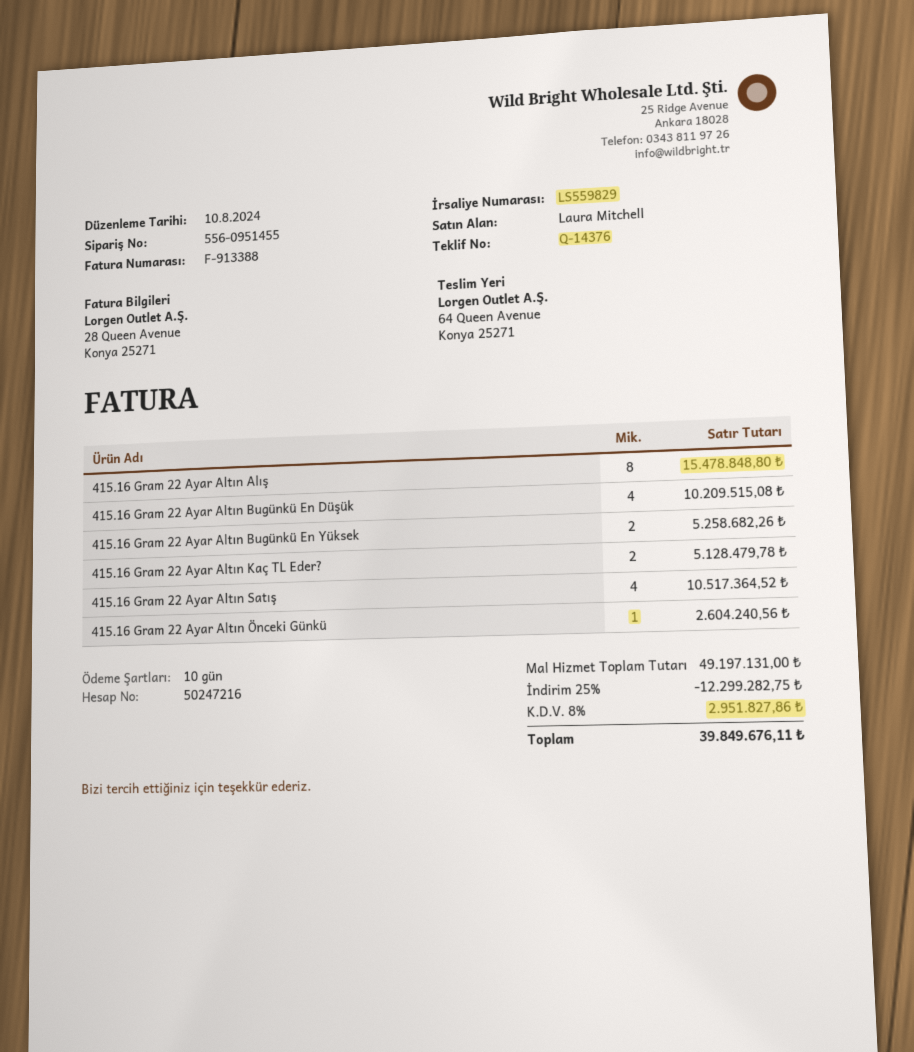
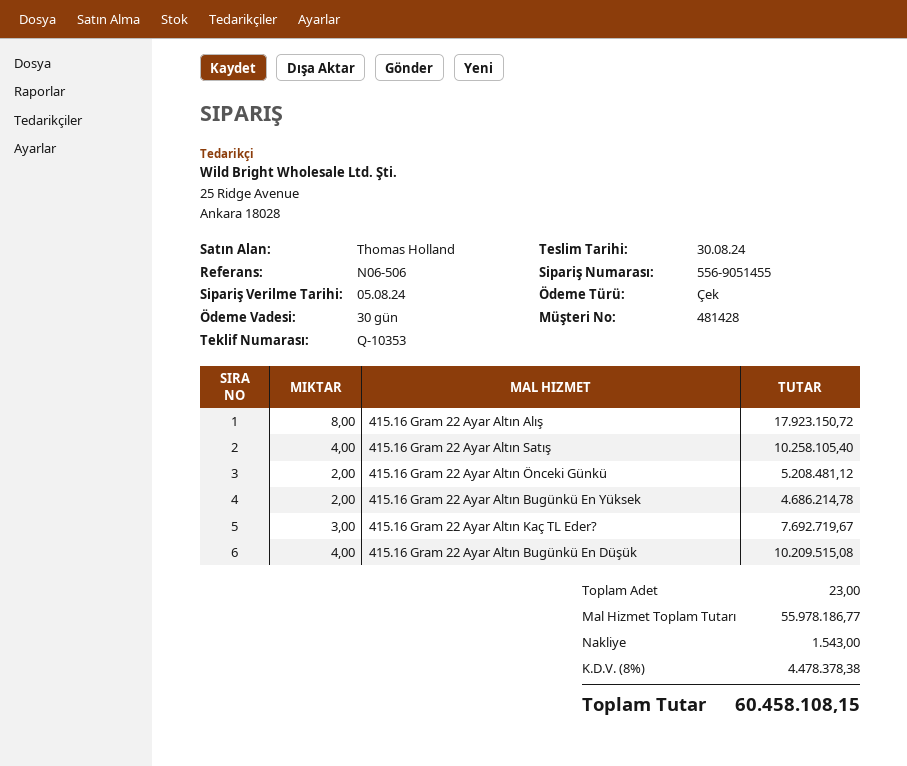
quote number: Q-14376 -> Q-10353
order number: 556-0951455 -> 556-9051455
payment terms: 10 days -> 30 days
ordered by: Laura Mitchell -> Thomas Holland
415.16 Gram 22 Ayar Altın Alış: 8 for 15478848.80 -> 8 for 17923150.72
415.16 Gram 22 Ayar Altın Bugünkü En Yüksek: 2 for 5258682.26 -> 2 for 4686214.78
415.16 Gram 22 Ayar Altın Kaç TL Eder?: 2 for 5128479.78 -> 3 for 7692719.67
415.16 Gram 22 Ayar Altın Satış: 4 for 10517364.52 -> 4 for 10258105.40
415.16 Gram 22 Ayar Altın Önceki Günkü: 1 for 2604240.56 -> 2 for 5208481.12
subtotal: 49197131.00 -> 55978186.77
discount: 25% = 12299282.75 -> none
shipping: none -> 1543.00
tax: 8% = 2951827.86 -> 8% = 4478378.38
total: 39849676.11 -> 60458108.15

